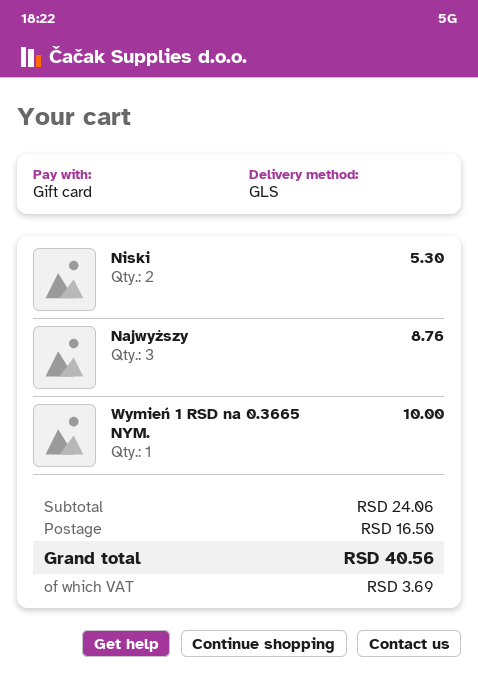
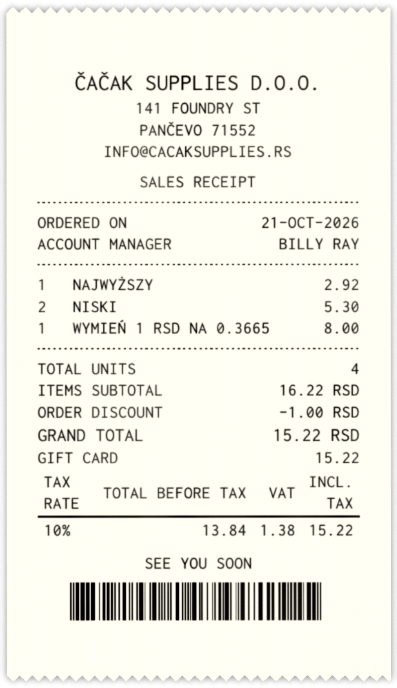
Najwyższy: 3 for 8.76 -> 1 for 2.92
Wymień 1 RSD na 0.3665 NYM.: 1 for 10.00 -> 1 for 8.00
subtotal: 24.06 -> 16.22
discount: none -> 1.00
shipping: 16.50 -> none
tax: 3.69 -> 1.38
total: 40.56 -> 15.22

